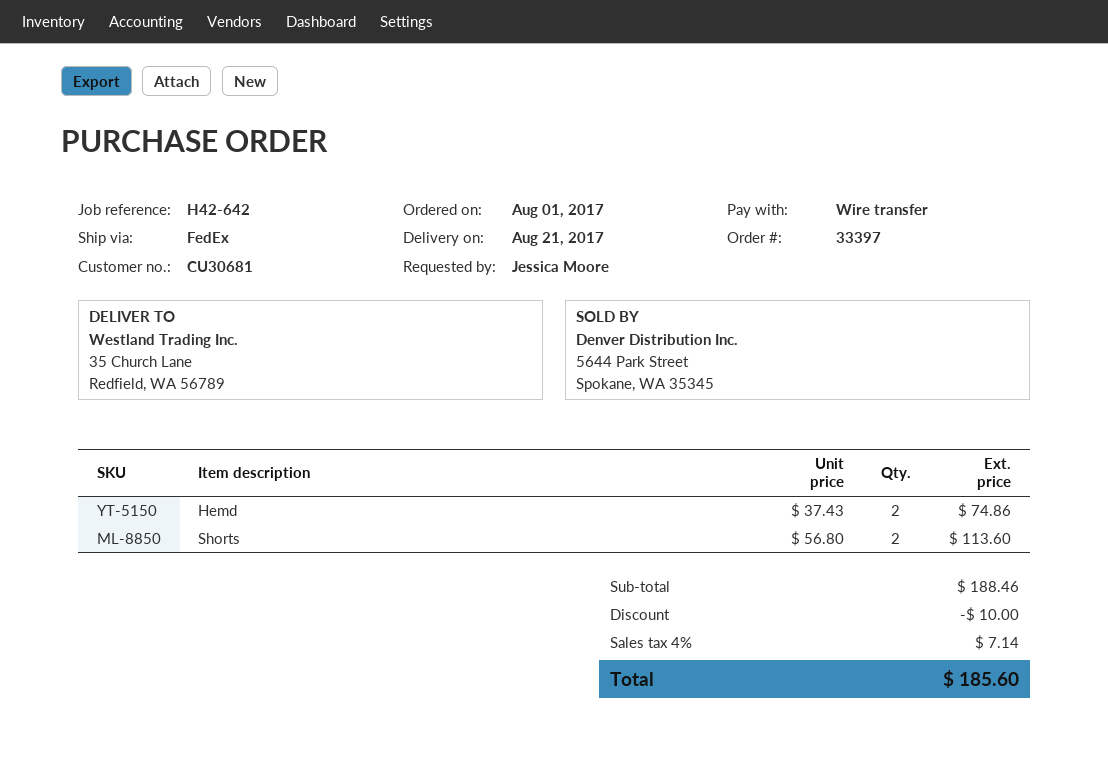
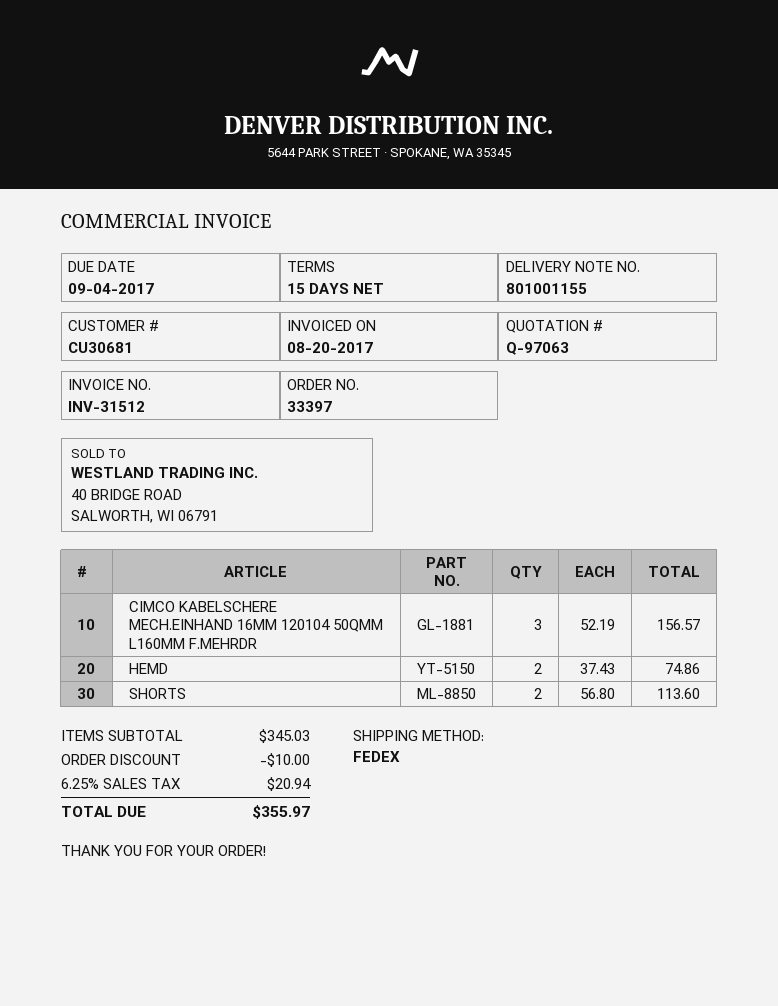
CIMCO KABELSCHERE MECH.EINHAND 16MM 120104 50QMM L160MM F.MEHRDR: none -> 3 x 52.19 = 156.57
subtotal: 188.46 -> 345.03
tax: 4% = 7.14 -> 6.25% = 20.94
total: 185.60 -> 355.97

